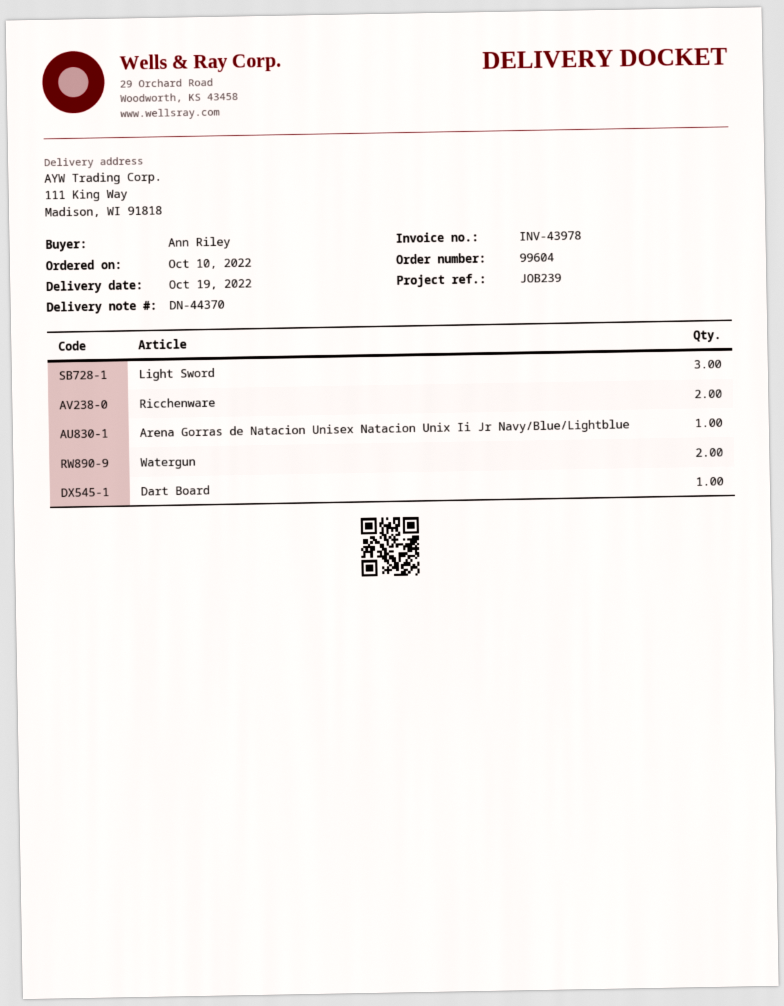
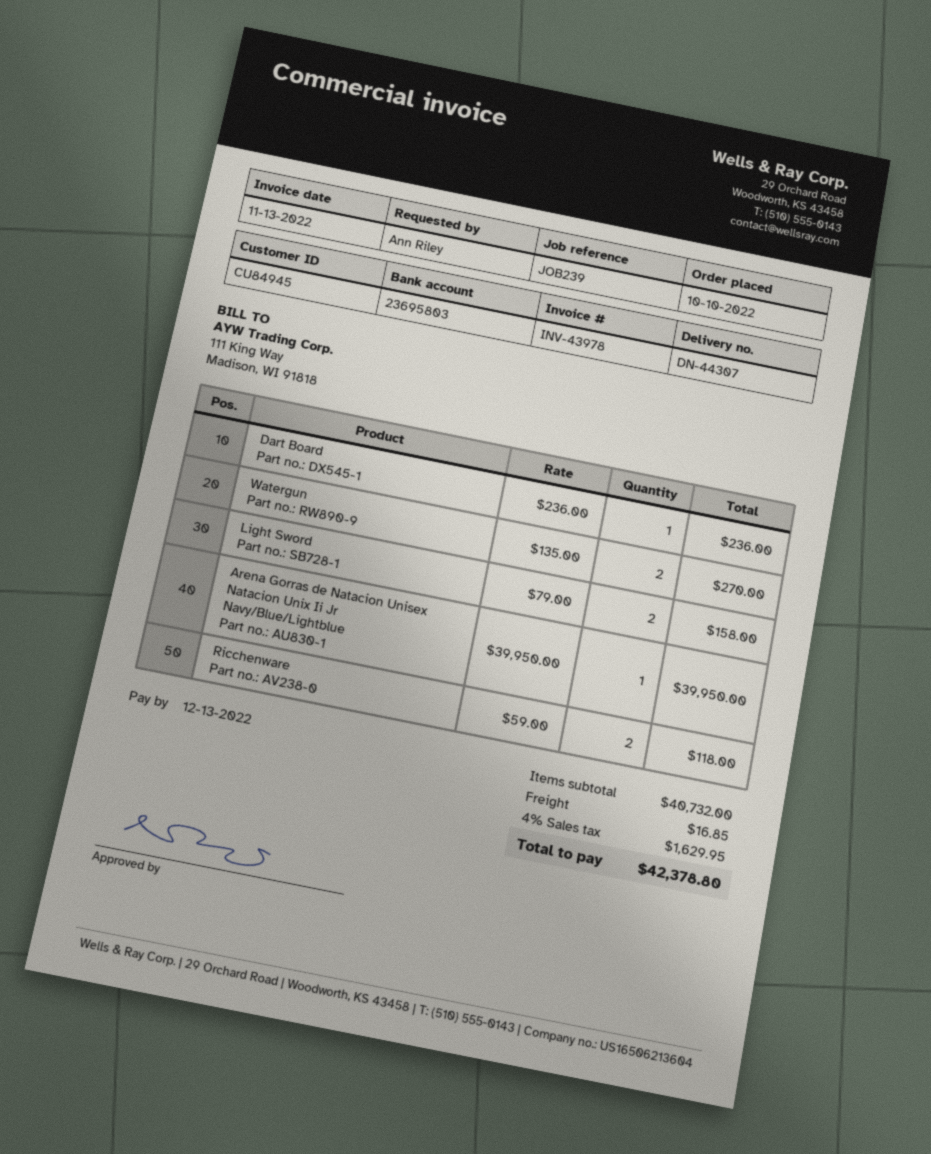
delivery note number: DN-44370 -> DN-44307
Light Sword: 3 -> 2

